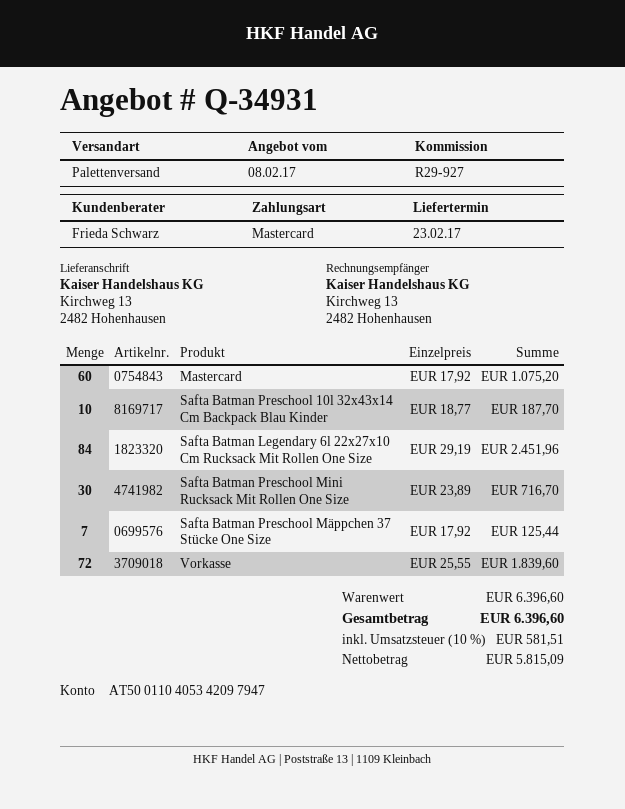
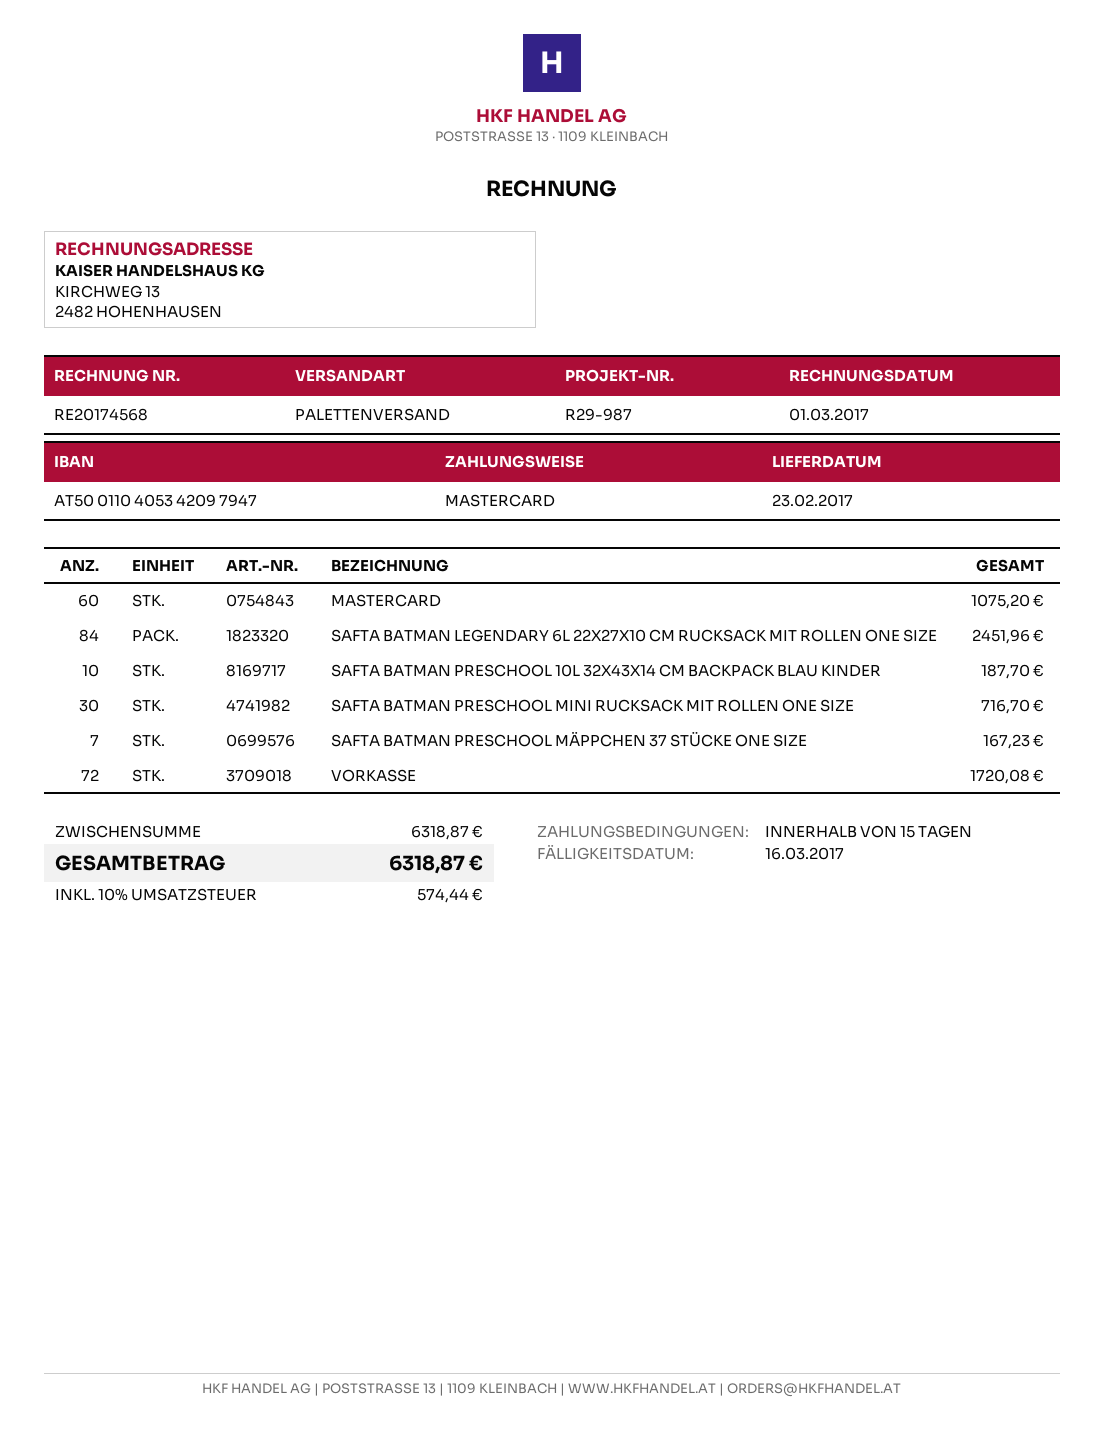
reference: R29-927 -> R29-987
Safta Batman Preschool Mäppchen 37 Stücke One Size: 7 for 125.44 -> 7 for 167.23
Vorkasse: 72 for 1839.60 -> 72 for 1720.08
subtotal: 6396.60 -> 6318.87
tax: 10% = 581.51 -> 10% = 574.44
total: 6396.60 -> 6318.87

